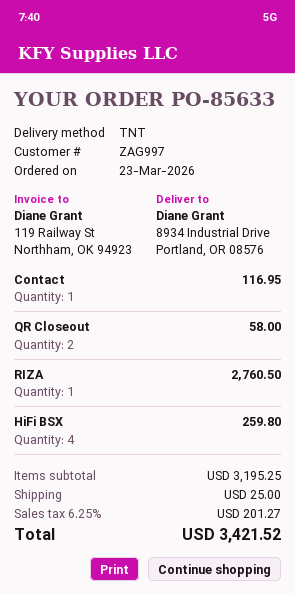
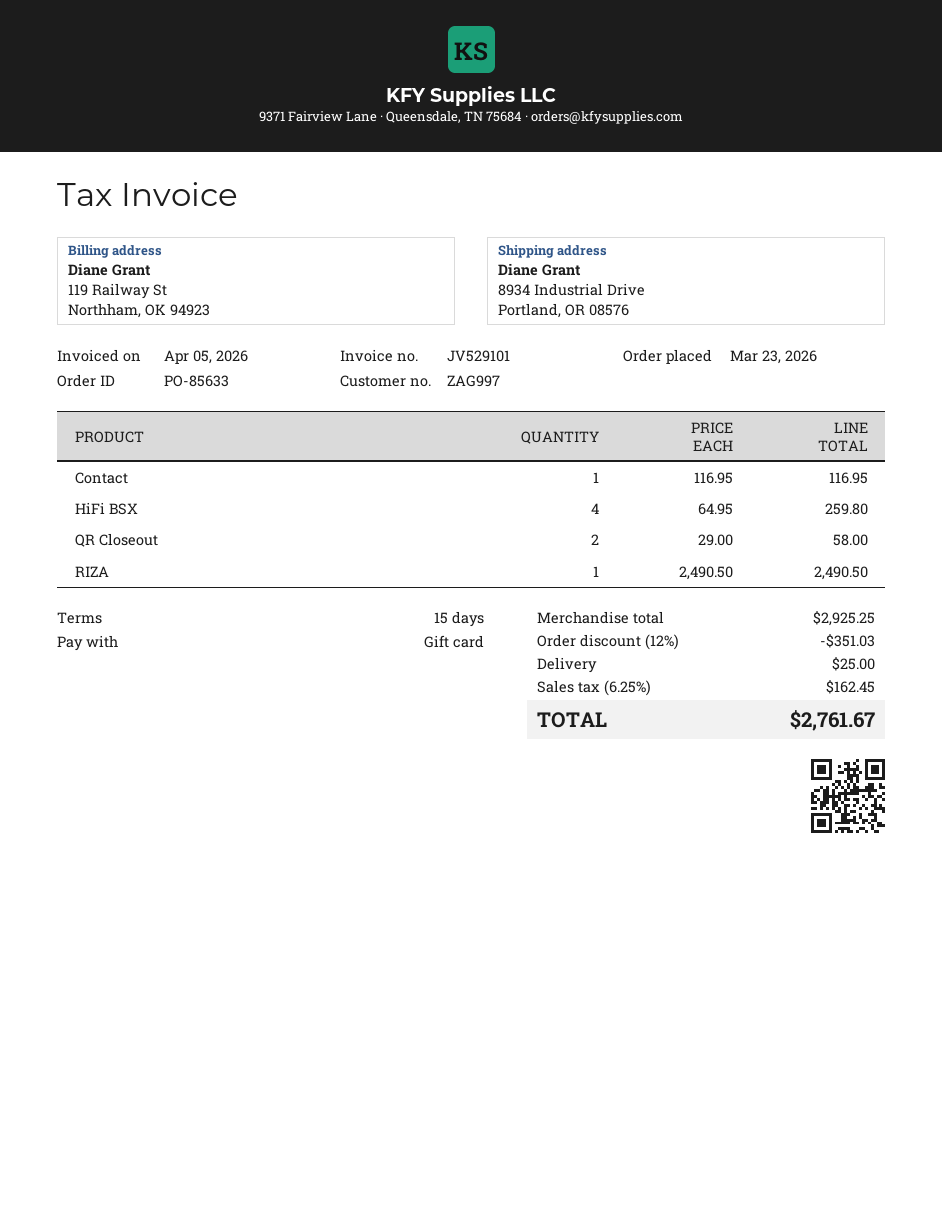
RIZA: 1 for 2760.50 -> 1 for 2490.50
subtotal: 3195.25 -> 2925.25
discount: none -> 12% = 351.03
tax: 6.25% = 201.27 -> 6.25% = 162.45
total: 3421.52 -> 2761.67

